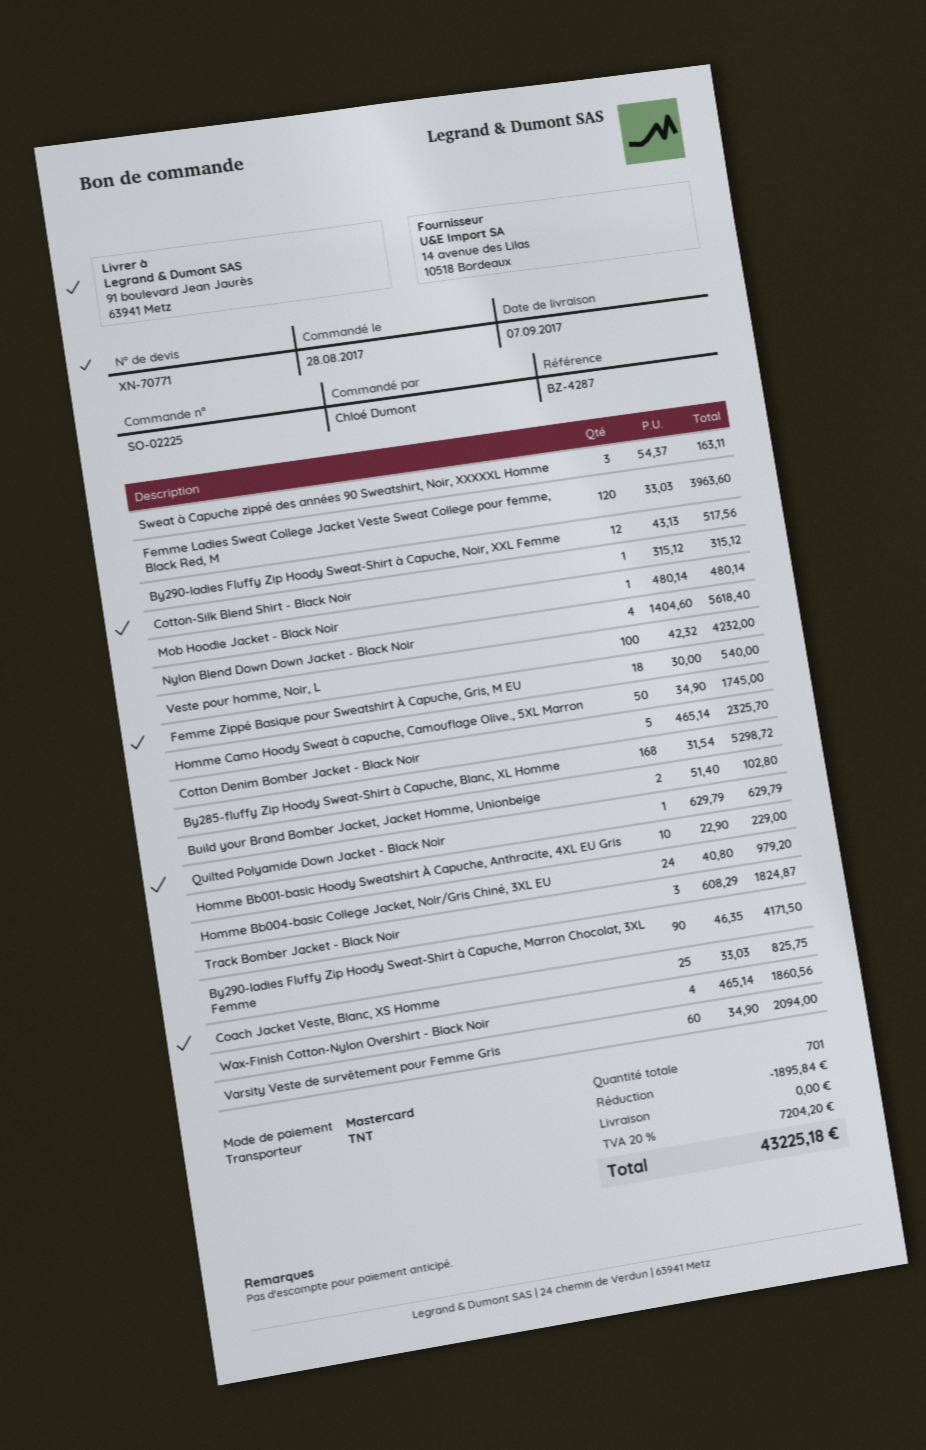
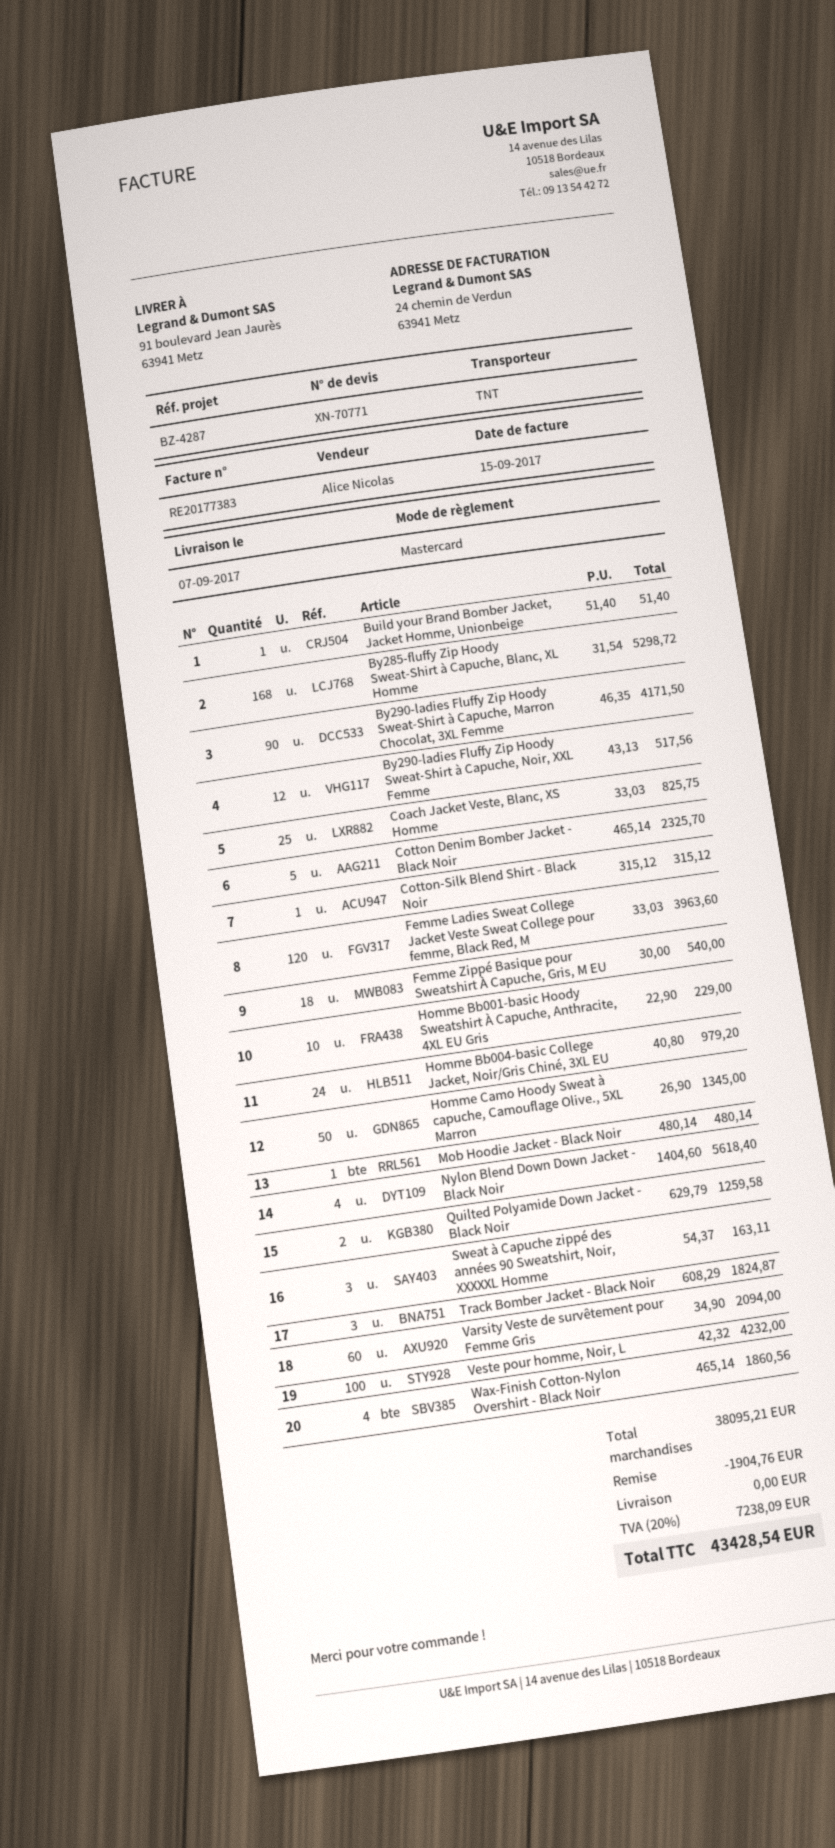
Homme Camo Hoody Sweat à capuche, Camouflage Olive., 5XL Marron: 50 x 34.90 = 1745.00 -> 50 x 26.90 = 1345.00
Build your Brand Bomber Jacket, Jacket Homme, Unionbeige: 2 x 51.40 = 102.80 -> 1 x 51.40 = 51.40
Quilted Polyamide Down Jacket - Black Noir: 1 x 629.79 = 629.79 -> 2 x 629.79 = 1259.58
discount: 1895.84 -> 1904.76
tax: 20% = 7204.20 -> 20% = 7238.09
total: 43225.18 -> 43428.54

